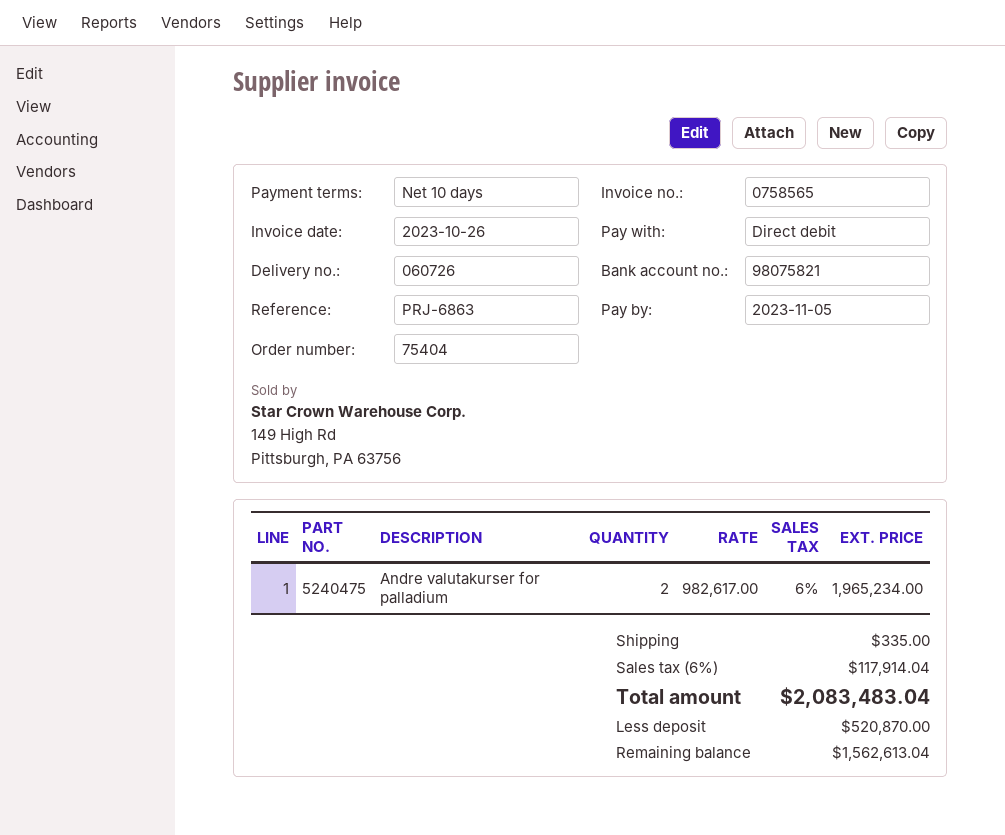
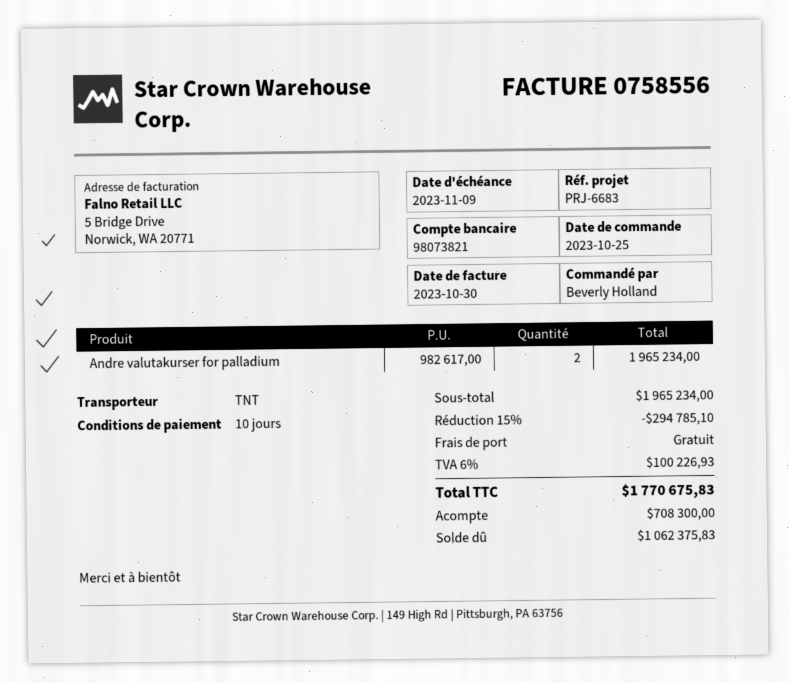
invoice number: 0758565 -> 0758556
invoice date: 2023-10-26 -> 2023-10-30
due date: 2023-11-05 -> 2023-11-09
reference: PRJ-6863 -> PRJ-6683
bank account: 98075821 -> 98073821
discount: none -> 15% = 294785.10
shipping: 335.00 -> 0.00
tax: 6% = 117914.04 -> 6% = 100226.93
total: 2083483.04 -> 1770675.83
deposit: 520870.00 -> 708300.00
balance: 1562613.04 -> 1062375.83

